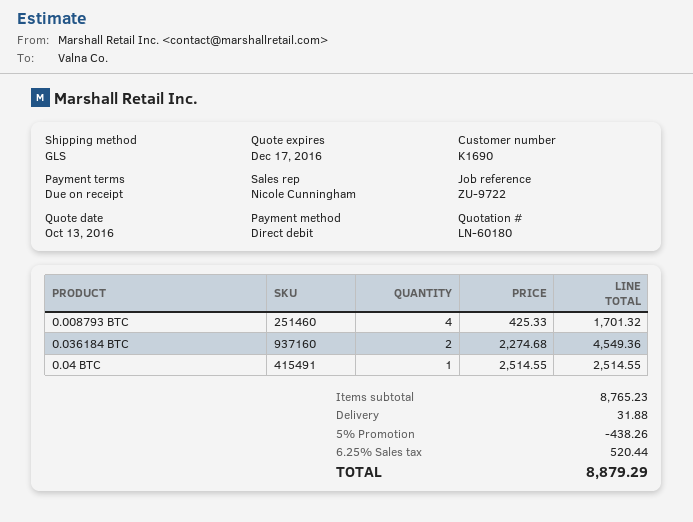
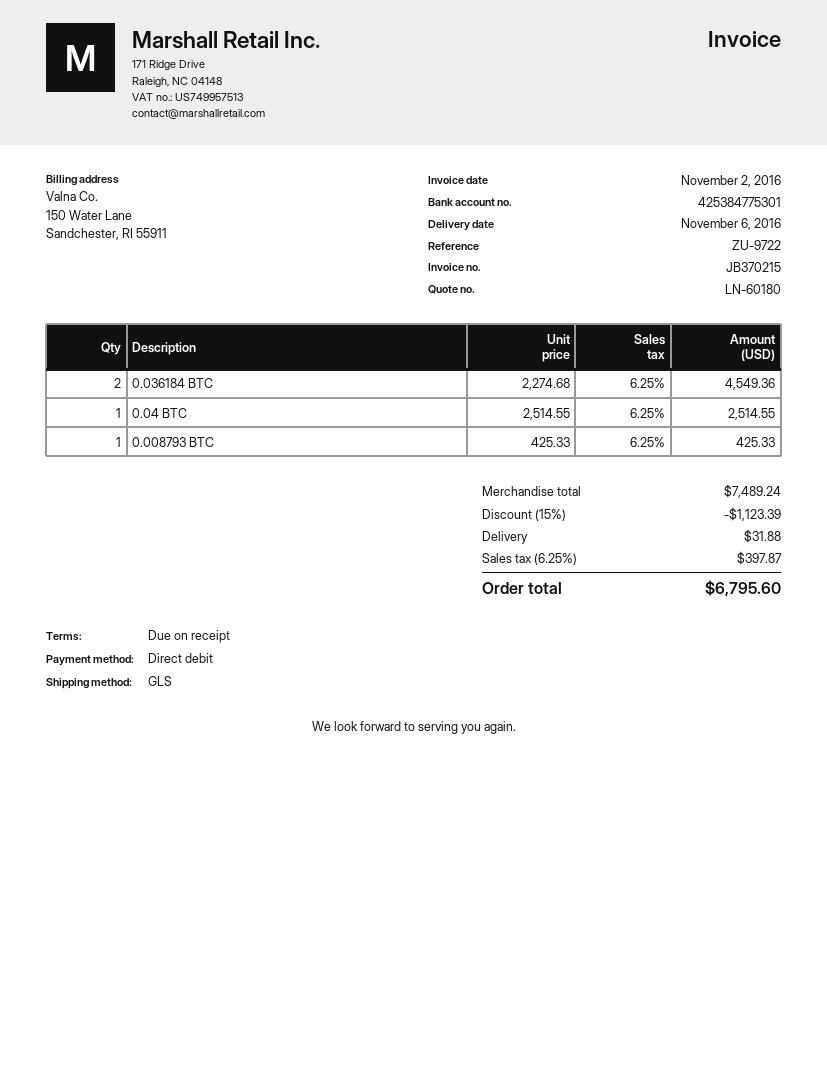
0.008793 BTC: 4 x 425.33 = 1701.32 -> 1 x 425.33 = 425.33
subtotal: 8765.23 -> 7489.24
discount: 5% = 438.26 -> 15% = 1123.39
tax: 6.25% = 520.44 -> 6.25% = 397.87
total: 8879.29 -> 6795.60

